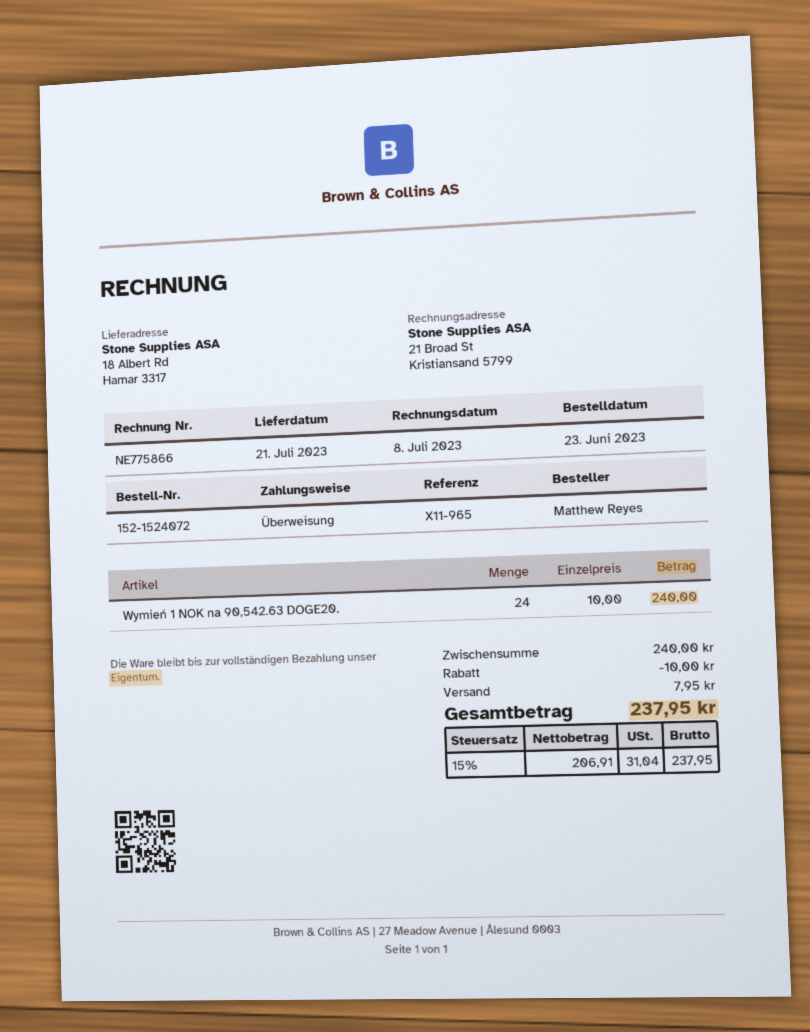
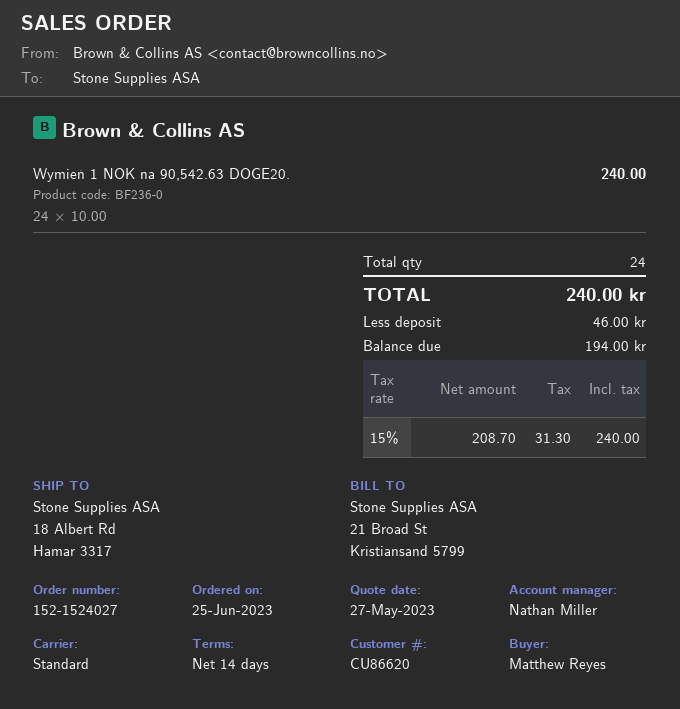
order number: 152-1524072 -> 152-1524027
order date: 2023-06-23 -> 2023-06-25
discount: 10.00 -> none
shipping: 7.95 -> none
net: 206.91 -> 208.70
tax: 15% = 31.04 -> 15% = 31.30
total: 237.95 -> 240.00

